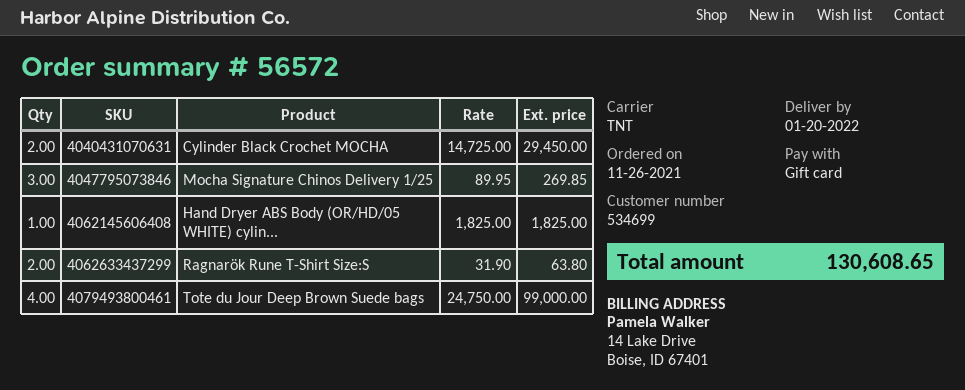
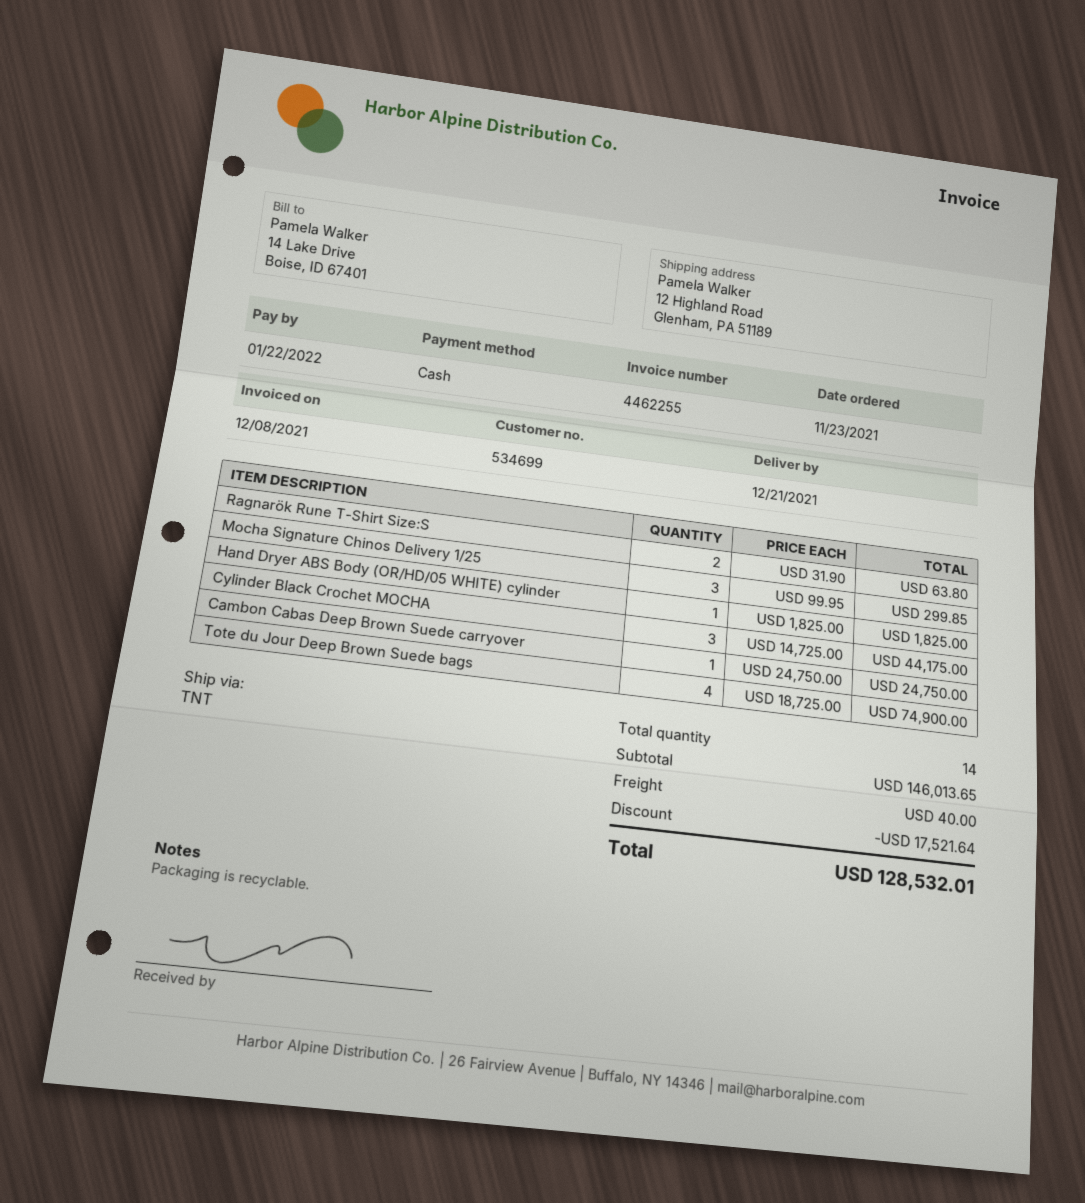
order date: 2021-11-26 -> 2021-11-23
delivery date: 2022-01-20 -> 2021-12-21
payment method: gift card -> cash
Cylinder Black Crochet MOCHA: 2 x 14725.00 = 29450.00 -> 3 x 14725.00 = 44175.00
Mocha Signature Chinos Delivery 1/25: 3 x 89.95 = 269.85 -> 3 x 99.95 = 299.85
Tote du Jour Deep Brown Suede bags: 4 x 24750.00 = 99000.00 -> 4 x 18725.00 = 74900.00
Cambon Cabas Deep Brown Suede carryover: none -> 1 x 24750.00 = 24750.00
discount: none -> 17521.64
shipping: none -> 40.00
total: 130608.65 -> 128532.01

